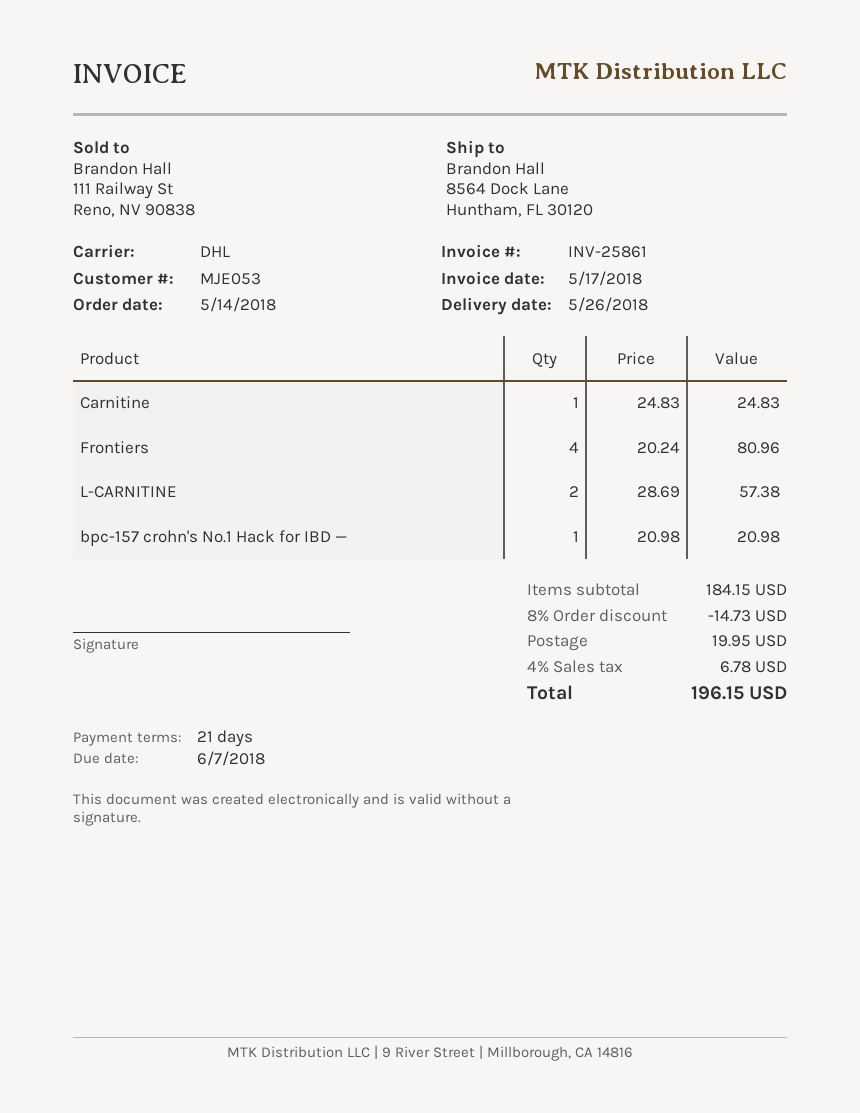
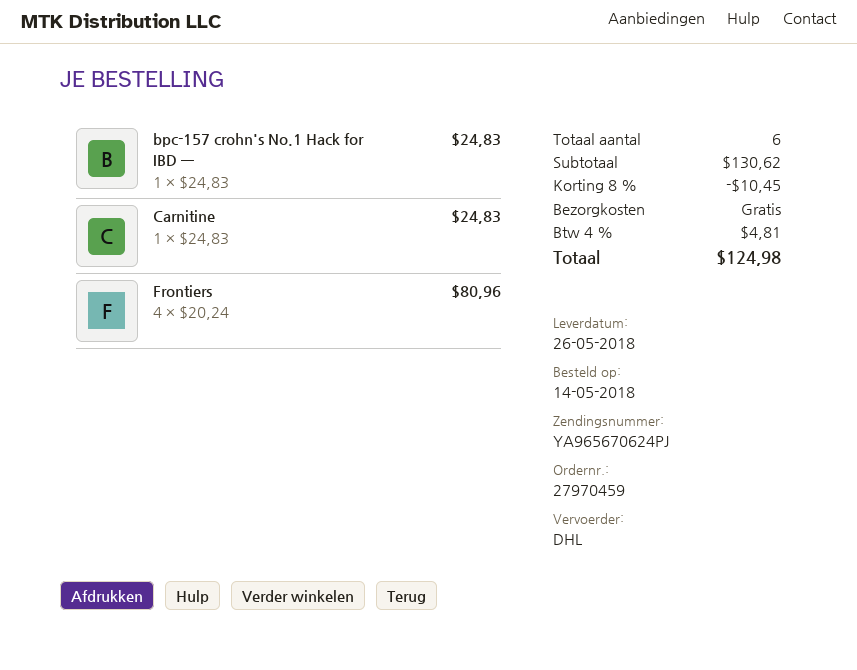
L-CARNITINE: 2 x 28.69 = 57.38 -> none
bpc-157 crohn's No.1 Hack for IBD —: 1 x 20.98 = 20.98 -> 1 x 24.83 = 24.83
subtotal: 184.15 -> 130.62
discount: 8% = 14.73 -> 8% = 10.45
shipping: 19.95 -> 0.00
tax: 4% = 6.78 -> 4% = 4.81
total: 196.15 -> 124.98

